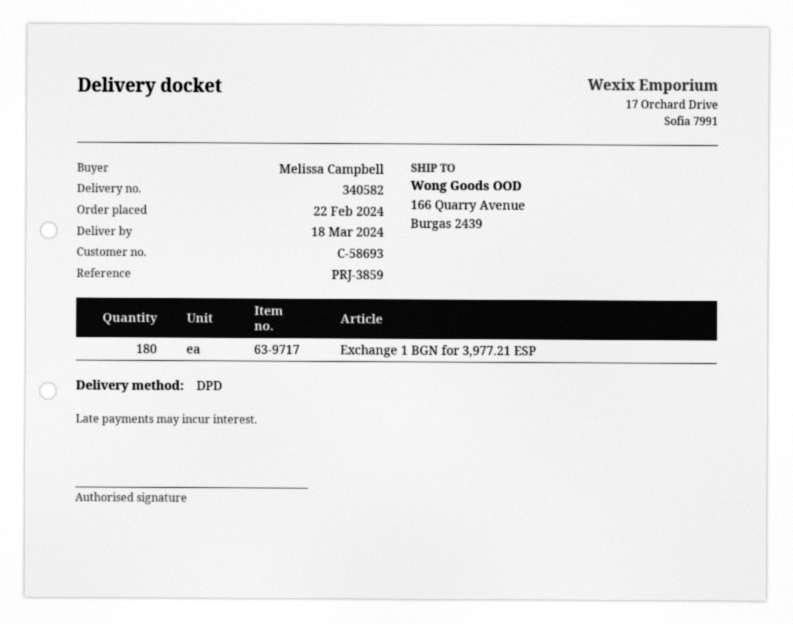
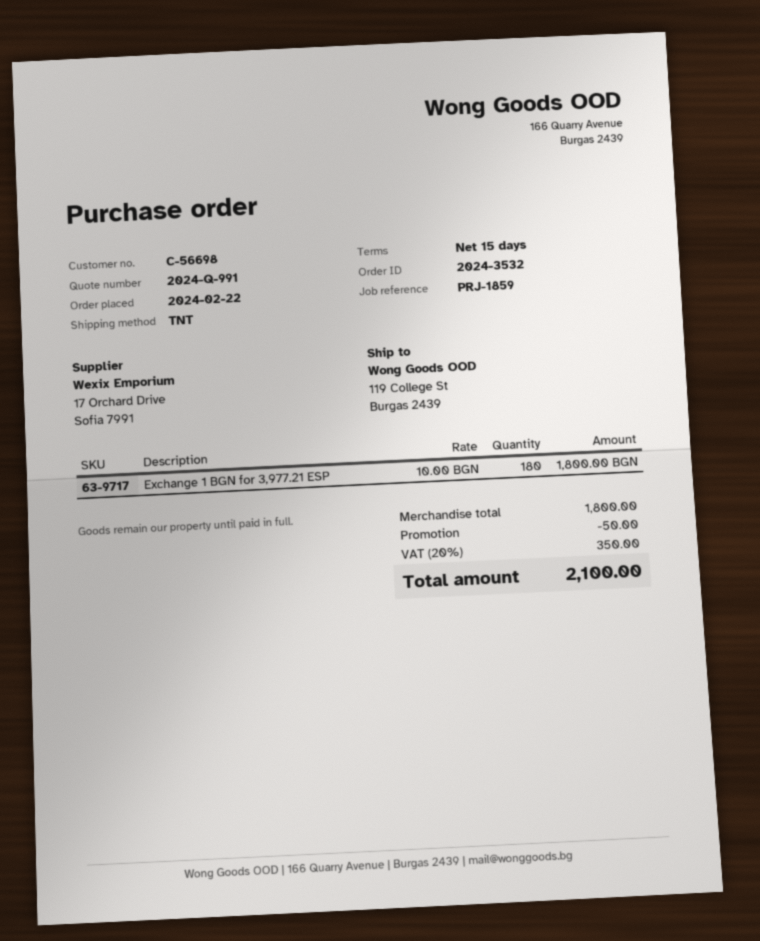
customer number: C-58693 -> C-56698
reference: PRJ-3859 -> PRJ-1859
shipping method: DPD -> TNT
ship to: 166 Quarry Avenue, Burgas 2439 -> 119 College St, Burgas 2439

